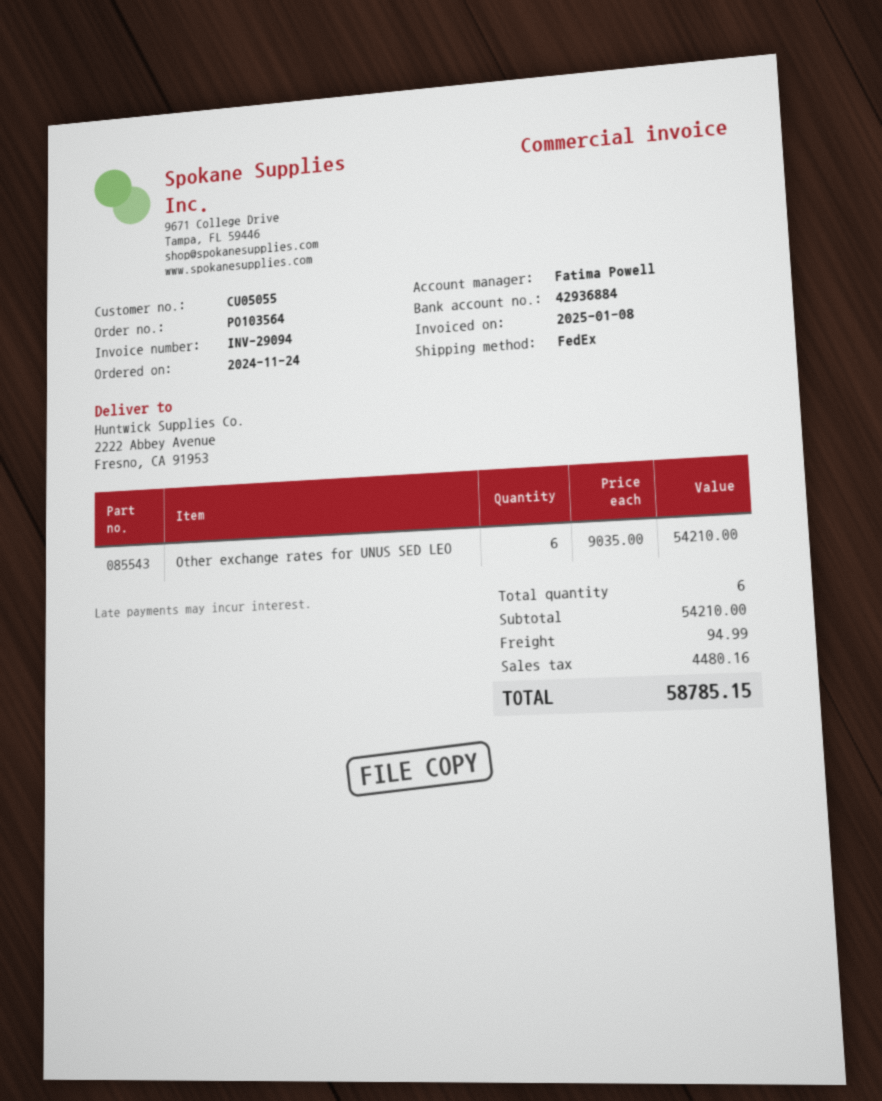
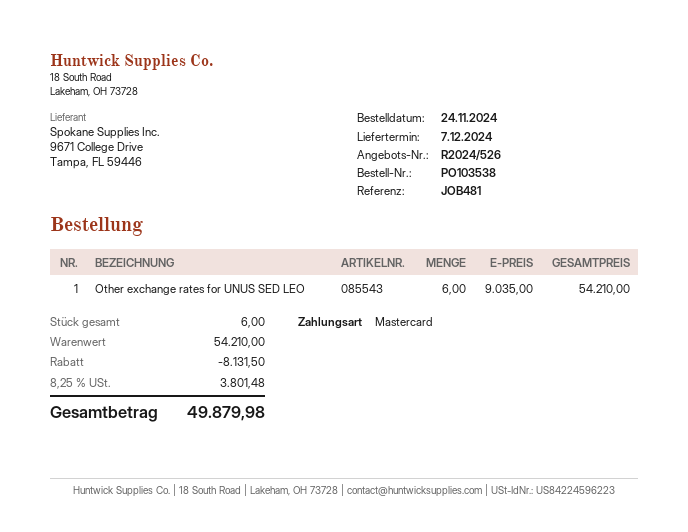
order number: PO103564 -> PO103538
discount: none -> 8131.50
shipping: 94.99 -> none
tax: 4480.16 -> 3801.48
total: 58785.15 -> 49879.98

